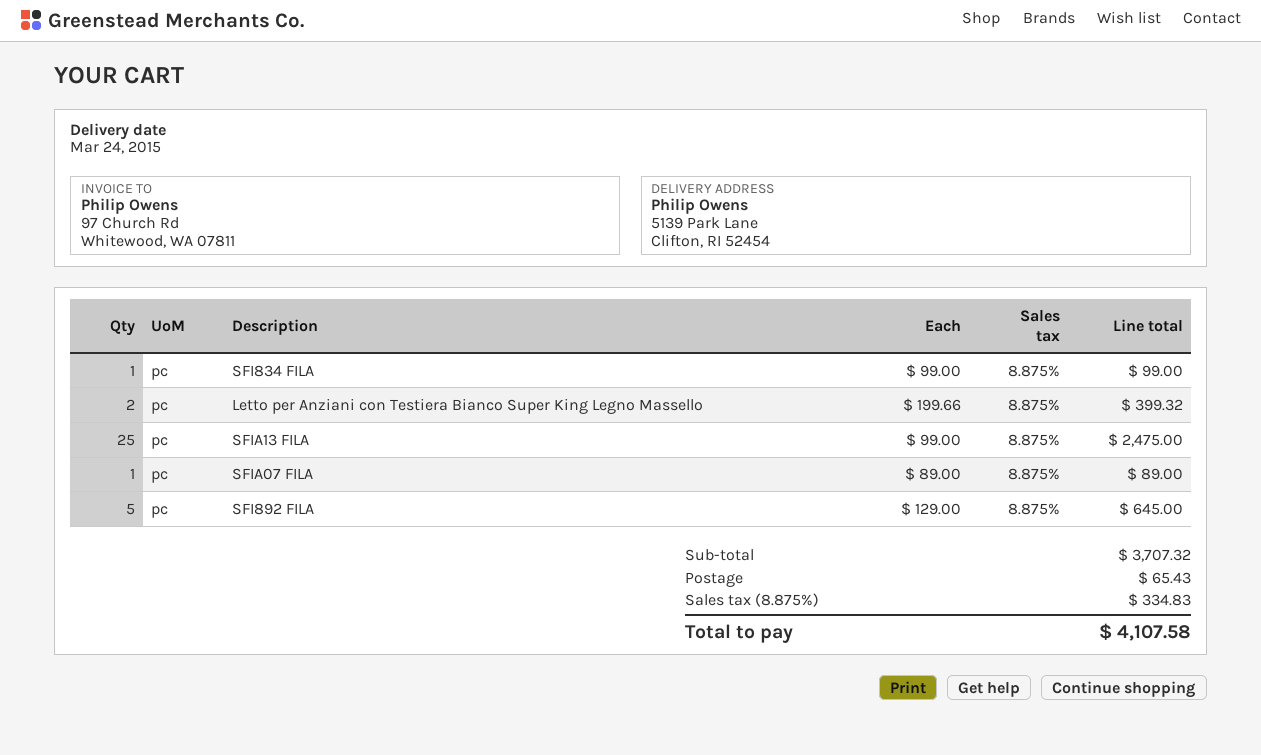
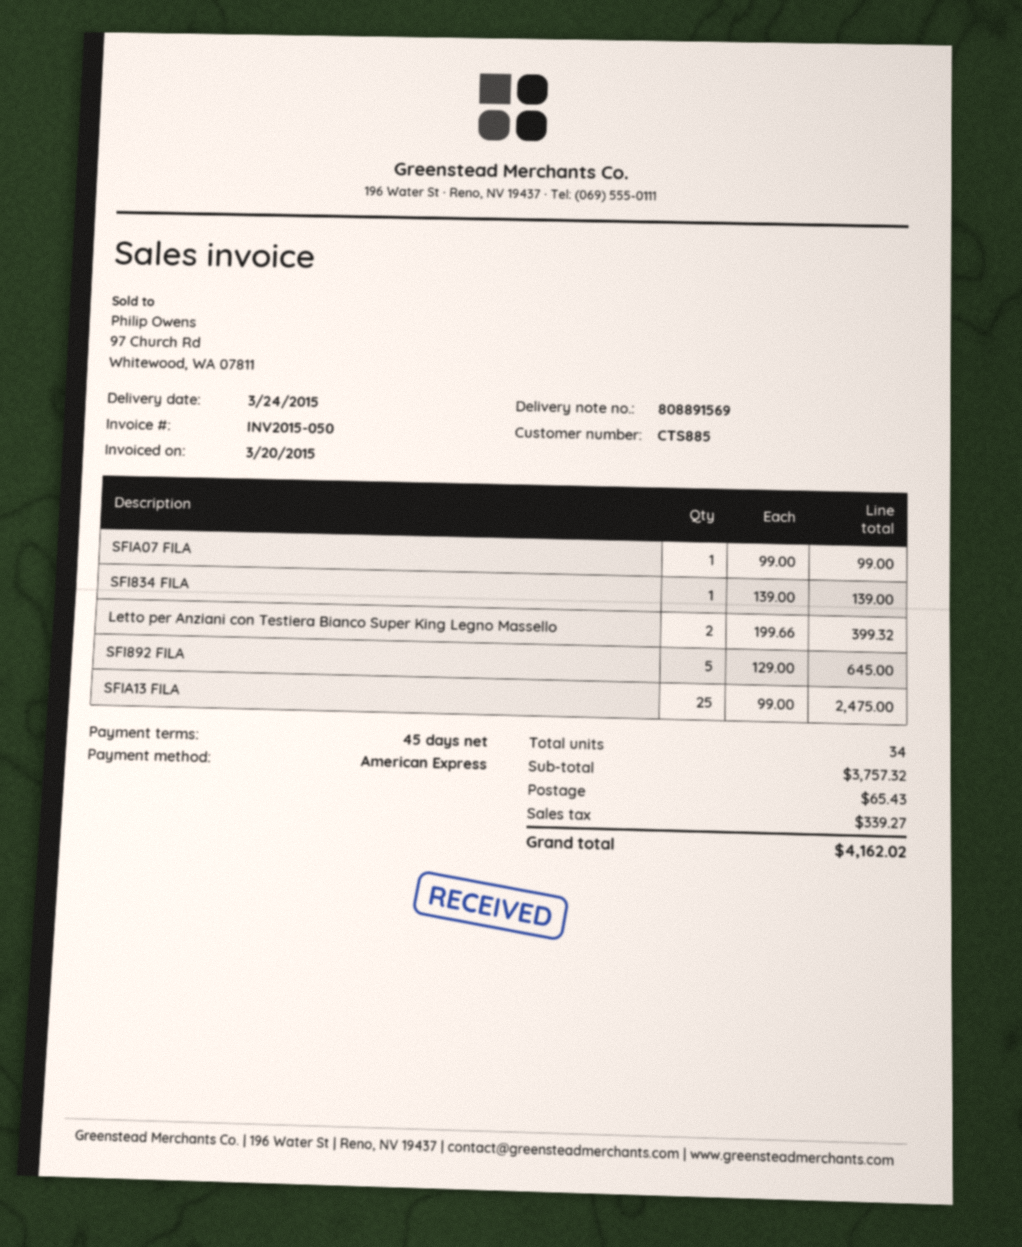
SFI834 FILA: 1 x 99.00 = 99.00 -> 1 x 139.00 = 139.00
SFIA07 FILA: 1 x 89.00 = 89.00 -> 1 x 99.00 = 99.00
subtotal: 3707.32 -> 3757.32
tax: 334.83 -> 339.27
total: 4107.58 -> 4162.02

